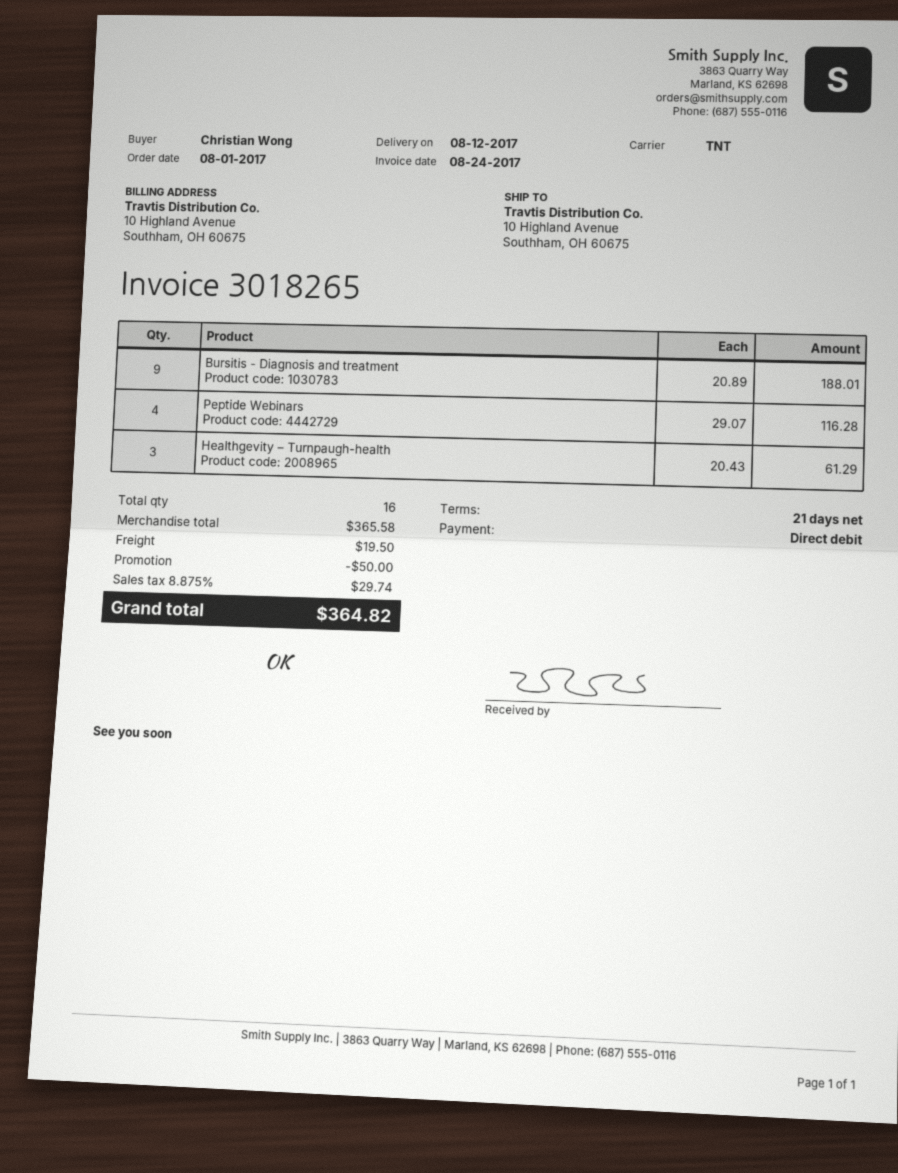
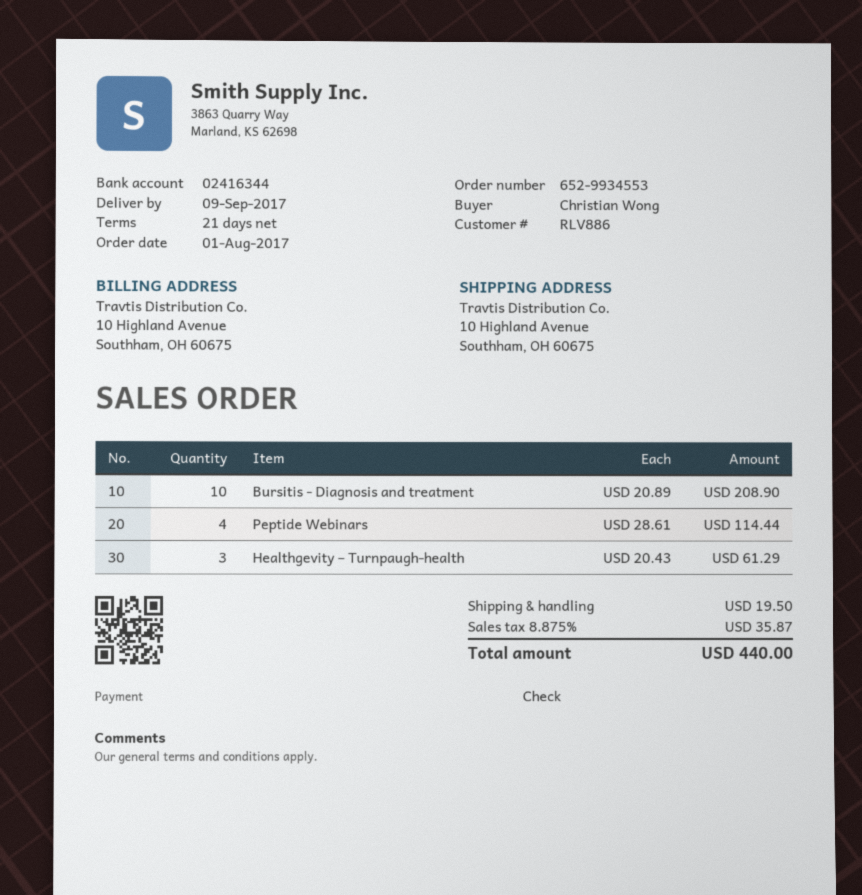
delivery date: 2017-08-12 -> 2017-09-09
payment method: direct debit -> cheque
Bursitis - Diagnosis and treatment: 9 x 20.89 = 188.01 -> 10 x 20.89 = 208.90
Peptide Webinars: 4 x 29.07 = 116.28 -> 4 x 28.61 = 114.44
discount: 50.00 -> none
tax: 8.875% = 29.74 -> 8.875% = 35.87
total: 364.82 -> 440.00

